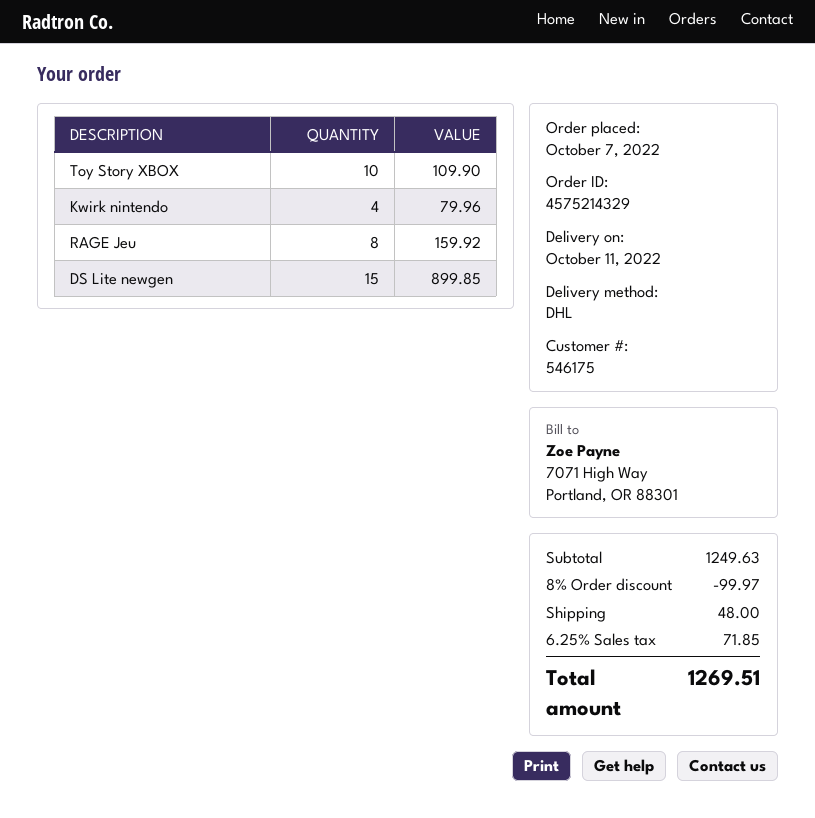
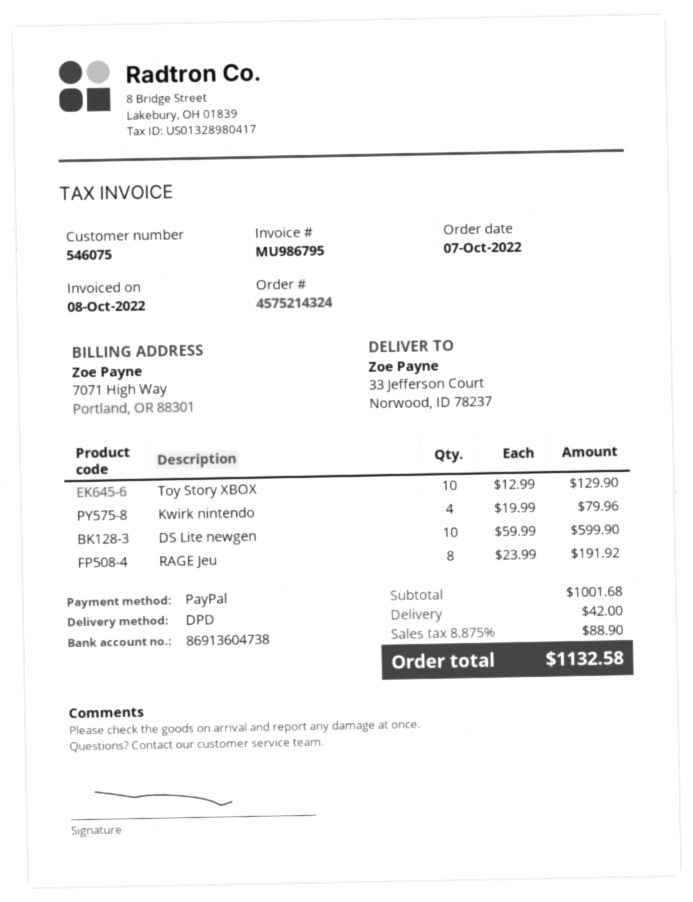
order number: 4575214329 -> 4575214324
customer number: 546175 -> 546075
shipping method: DHL -> DPD
Toy Story XBOX: 10 for 109.90 -> 10 for 129.90
RAGE Jeu: 8 for 159.92 -> 8 for 191.92
DS Lite newgen: 15 for 899.85 -> 10 for 599.90
subtotal: 1249.63 -> 1001.68
discount: 8% = 99.97 -> none
shipping: 48.00 -> 42.00
tax: 6.25% = 71.85 -> 8.875% = 88.90
total: 1269.51 -> 1132.58

